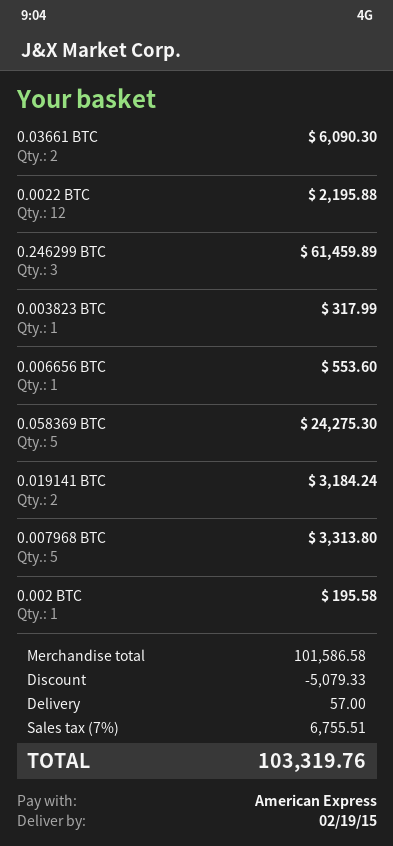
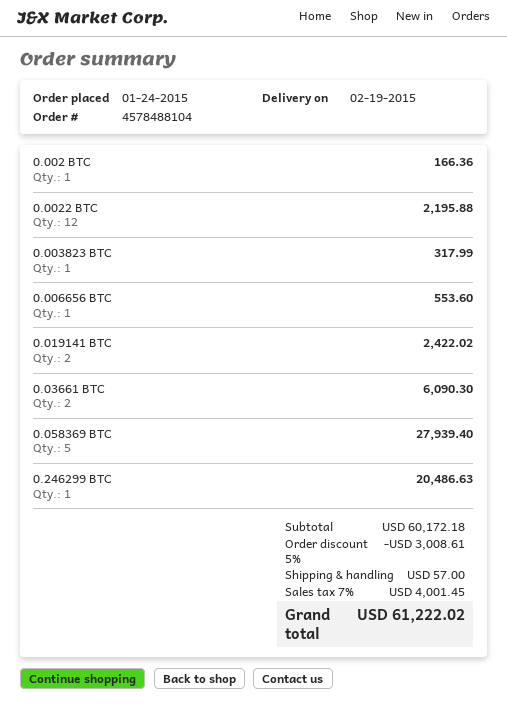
0.246299 BTC: 3 for 61459.89 -> 1 for 20486.63
0.058369 BTC: 5 for 24275.30 -> 5 for 27939.40
0.019141 BTC: 2 for 3184.24 -> 2 for 2422.02
0.007968 BTC: 5 for 3313.80 -> none
0.002 BTC: 1 for 195.58 -> 1 for 166.36
subtotal: 101586.58 -> 60172.18
discount: 5079.33 -> 3008.61
tax: 7% = 6755.51 -> 7% = 4001.45
total: 103319.76 -> 61222.02

